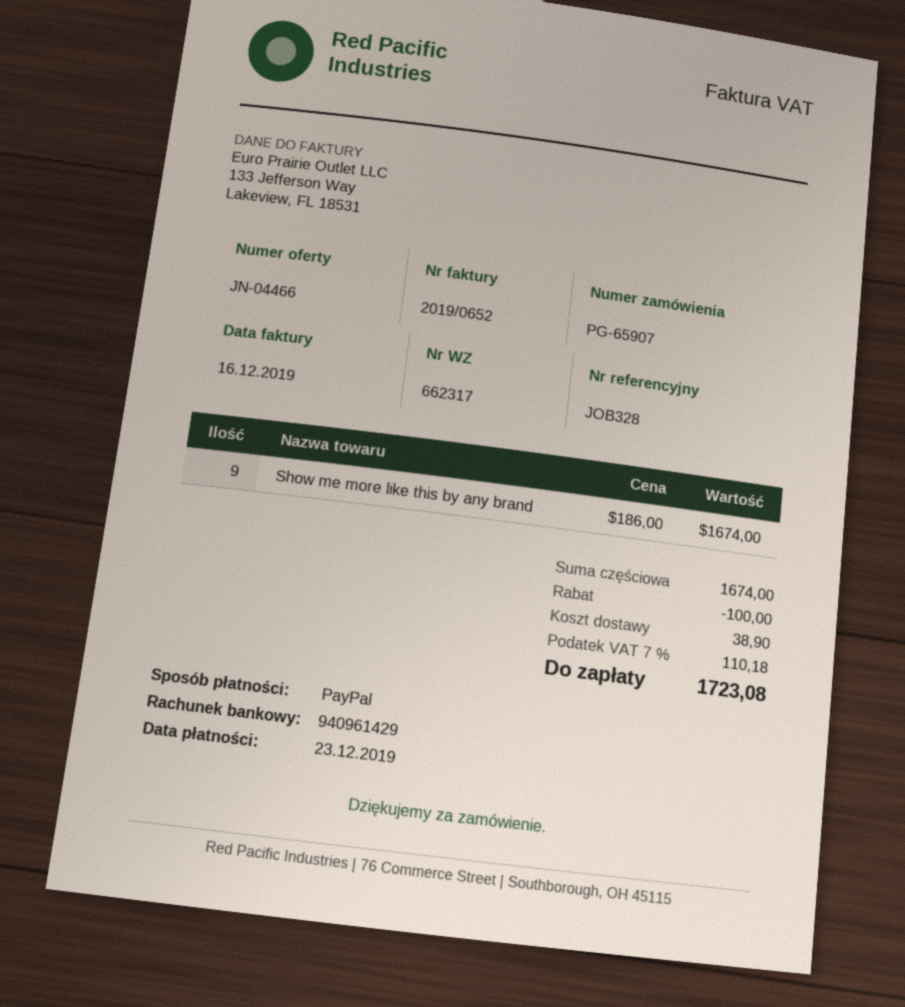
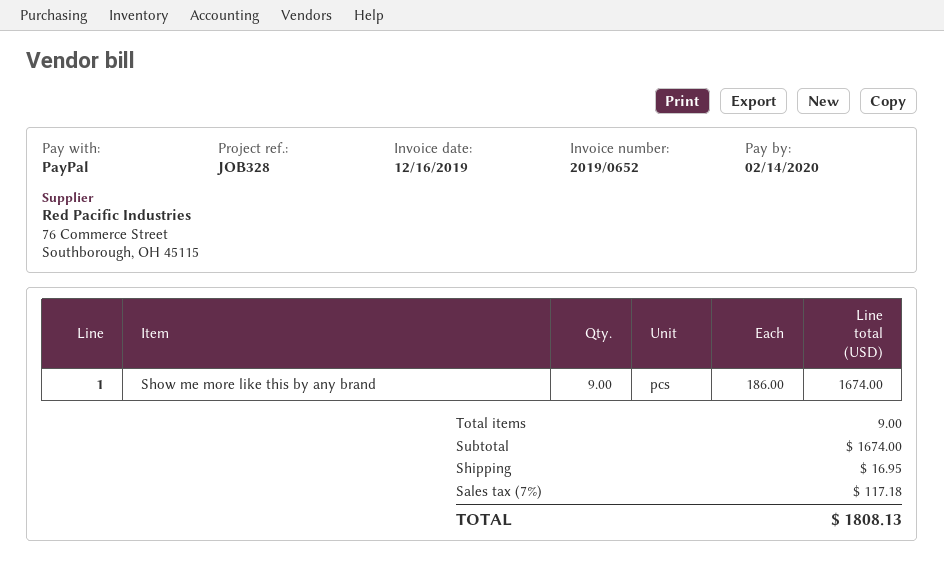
due date: 2019-12-23 -> 2020-02-14
discount: 100.00 -> none
shipping: 38.90 -> 16.95
tax: 7% = 110.18 -> 7% = 117.18
total: 1723.08 -> 1808.13

